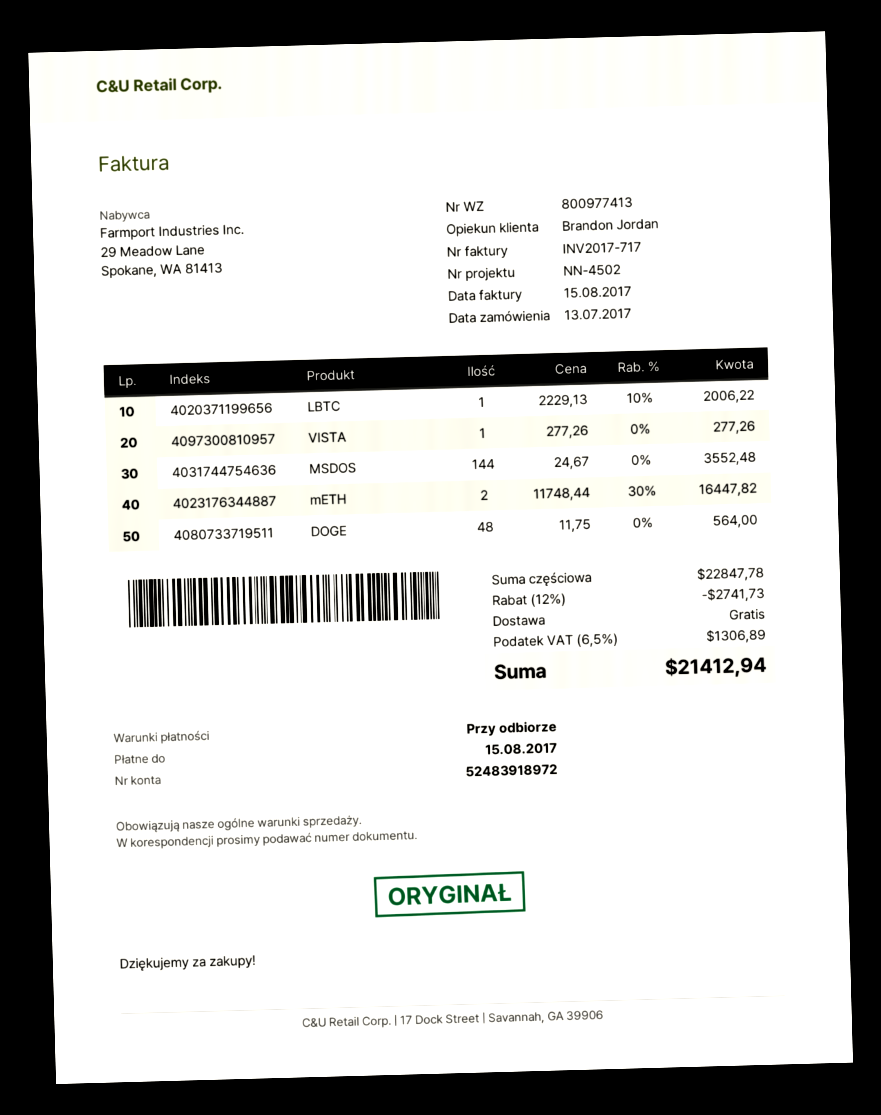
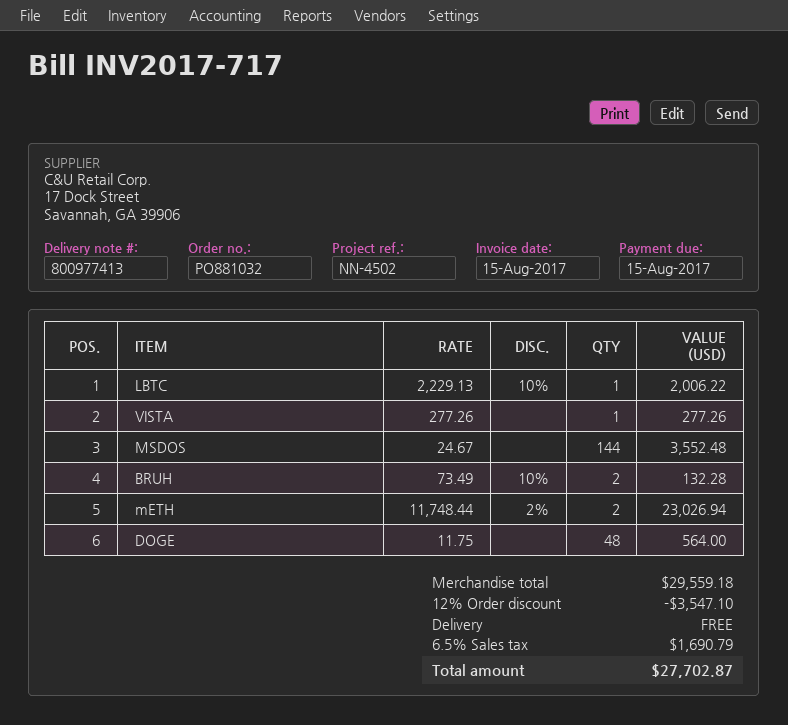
mETH: 2 x 11748.44 - 30% = 16447.82 -> 2 x 11748.44 - 2% = 23026.94
BRUH: none -> 2 x 73.49 - 10% = 132.28
subtotal: 22847.78 -> 29559.18
discount: 12% = 2741.73 -> 12% = 3547.10
tax: 6.5% = 1306.89 -> 6.5% = 1690.79
total: 21412.94 -> 27702.87

